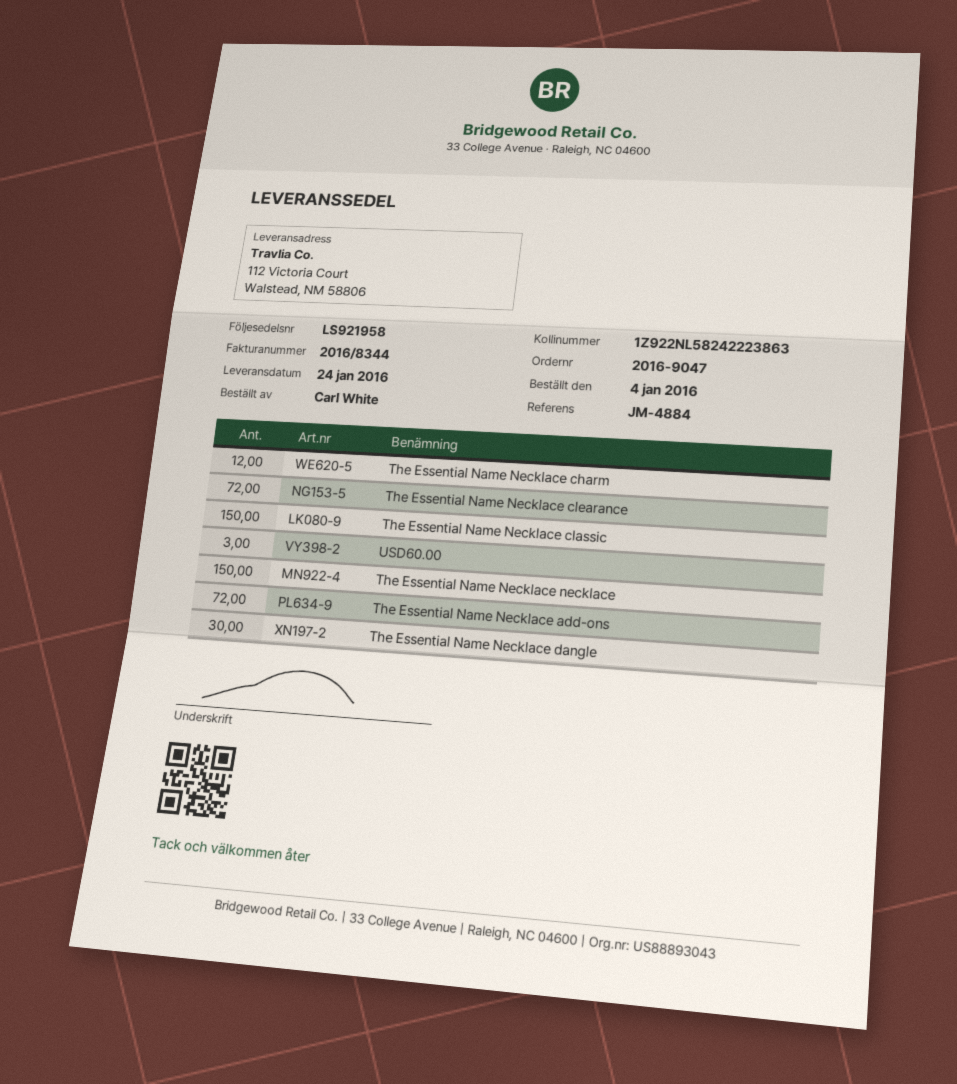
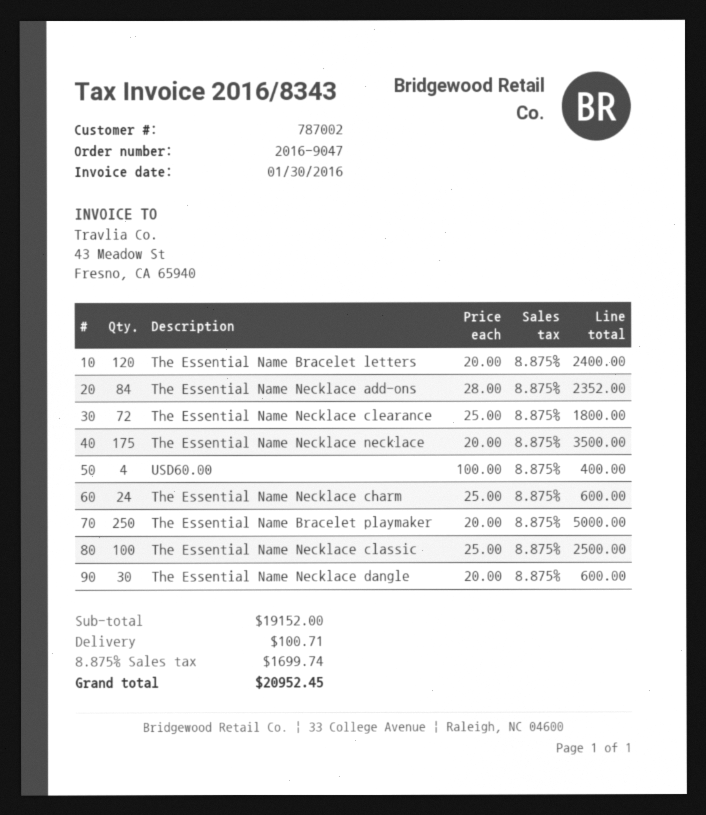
invoice number: 2016/8344 -> 2016/8343
The Essential Name Necklace charm: 12 -> 24
The Essential Name Necklace classic: 150 -> 100
USD60.00: 3 -> 4
The Essential Name Necklace necklace: 150 -> 175
The Essential Name Necklace add-ons: 72 -> 84
The Essential Name Bracelet letters: none -> 120
The Essential Name Bracelet playmaker: none -> 250

